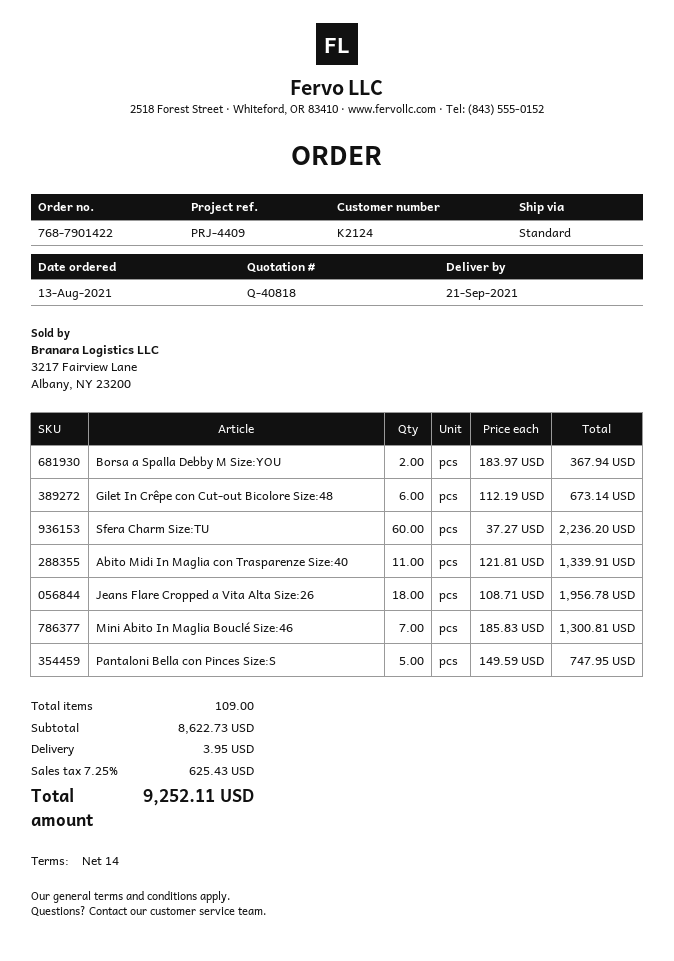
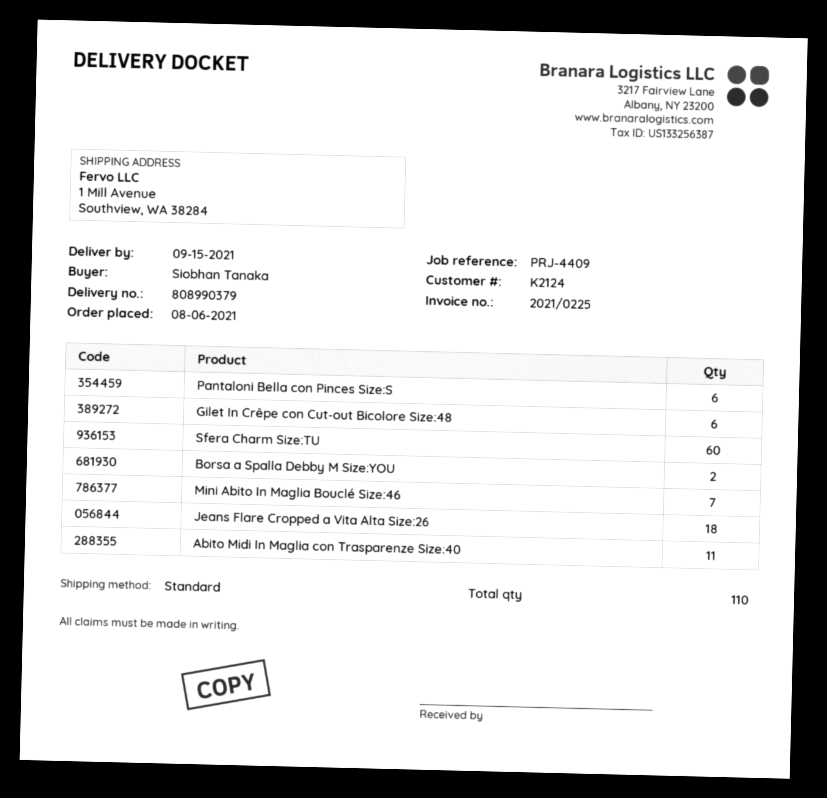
order date: 2021-08-13 -> 2021-08-06
delivery date: 2021-09-21 -> 2021-09-15
Pantaloni Bella con Pinces Size:S: 5 -> 6
total quantity: 109 -> 110

